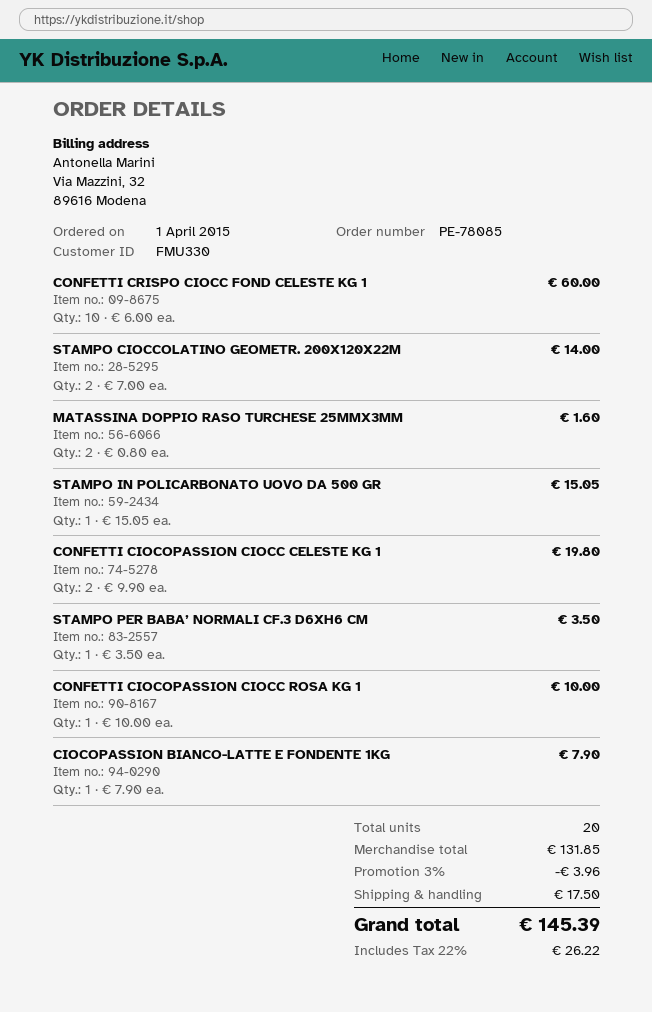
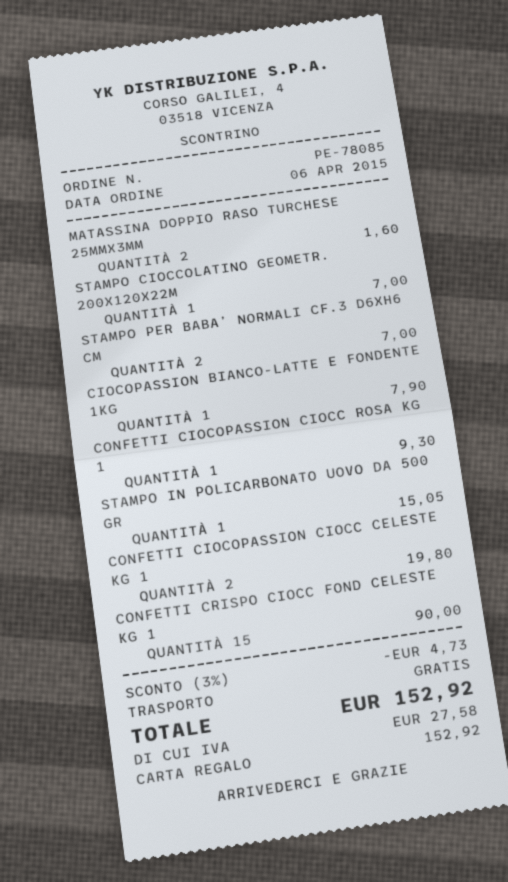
order date: 2015-04-01 -> 2015-04-06
CONFETTI CRISPO CIOCC FOND CELESTE KG 1: 10 for 60.00 -> 15 for 90.00
STAMPO CIOCCOLATINO GEOMETR. 200X120X22M: 2 for 14.00 -> 1 for 7.00
STAMPO PER BABA’ NORMALI CF.3 D6XH6 CM: 1 for 3.50 -> 2 for 7.00
CONFETTI CIOCOPASSION CIOCC ROSA KG 1: 1 for 10.00 -> 1 for 9.30
discount: 3% = 3.96 -> 3% = 4.73
shipping: 17.50 -> 0.00
tax: 26.22 -> 27.58
total: 145.39 -> 152.92

